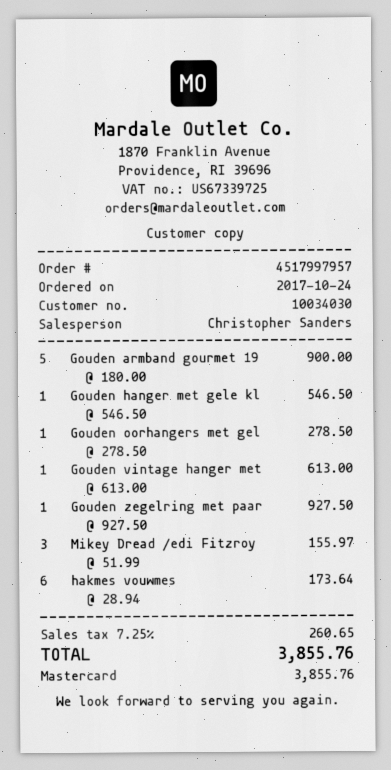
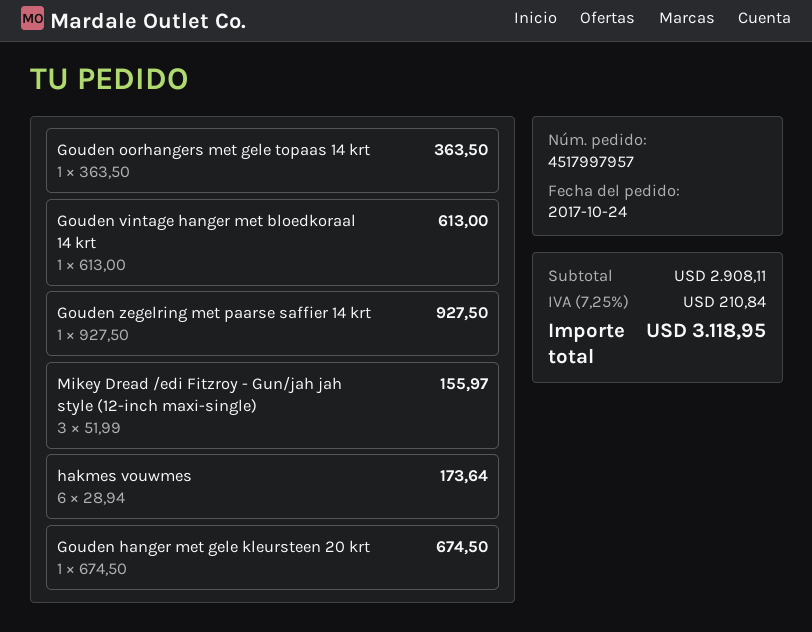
Gouden armband gourmet 19: 5 x 180.00 = 900.00 -> none
Gouden hanger met gele kl: 1 x 546.50 = 546.50 -> 1 x 674.50 = 674.50
Gouden oorhangers met gel: 1 x 278.50 = 278.50 -> 1 x 363.50 = 363.50
tax: 7.25% = 260.65 -> 7.25% = 210.84
total: 3855.76 -> 3118.95

